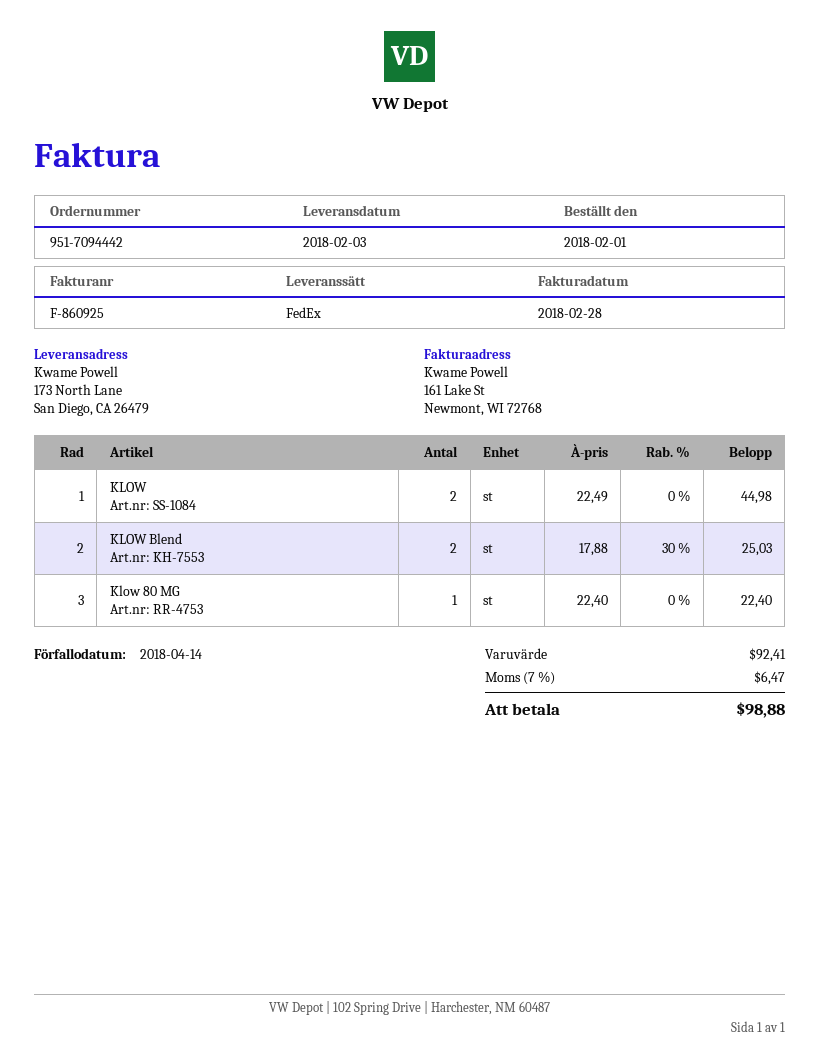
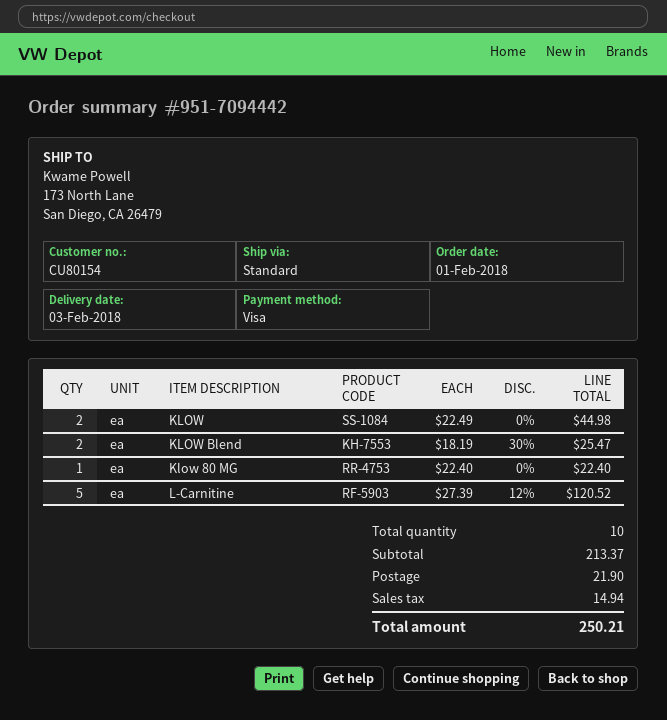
shipping method: FedEx -> standard
KLOW Blend: 2 x 17.88 - 30% = 25.03 -> 2 x 18.19 - 30% = 25.47
L-Carnitine: none -> 5 x 27.39 - 12% = 120.52
subtotal: 92.41 -> 213.37
shipping: none -> 21.90
tax: 6.47 -> 14.94
total: 98.88 -> 250.21

